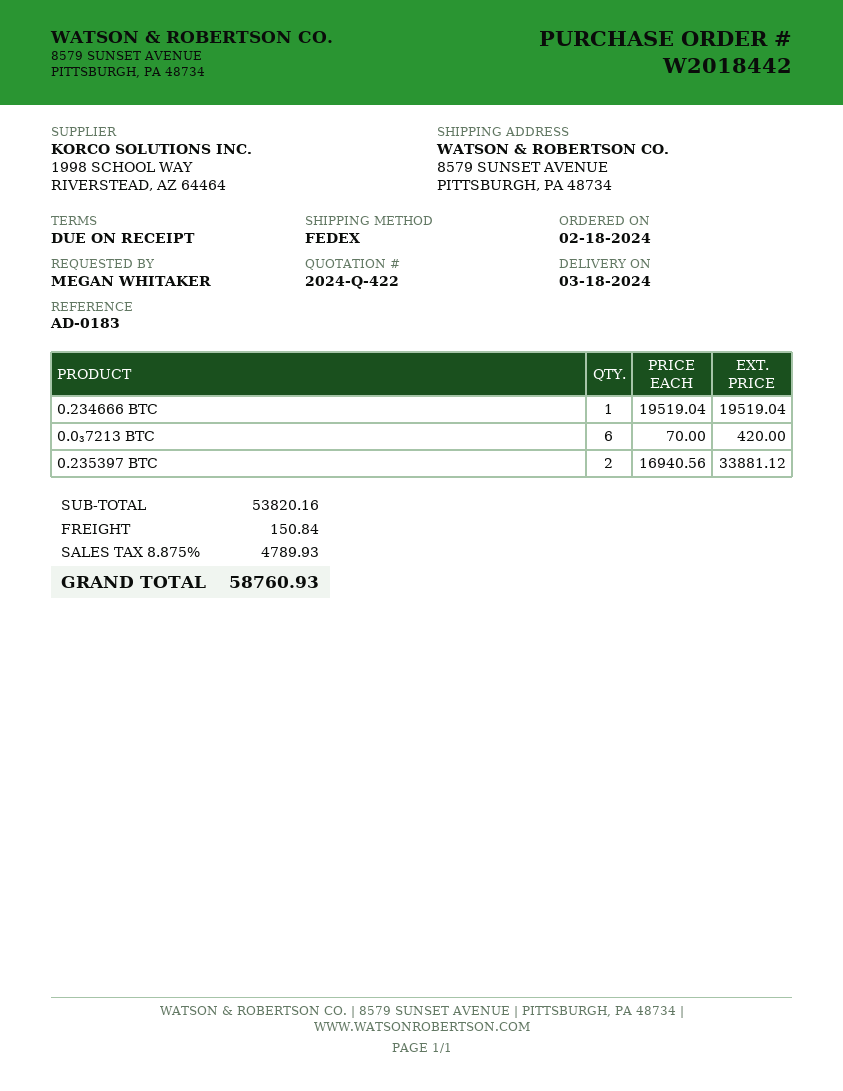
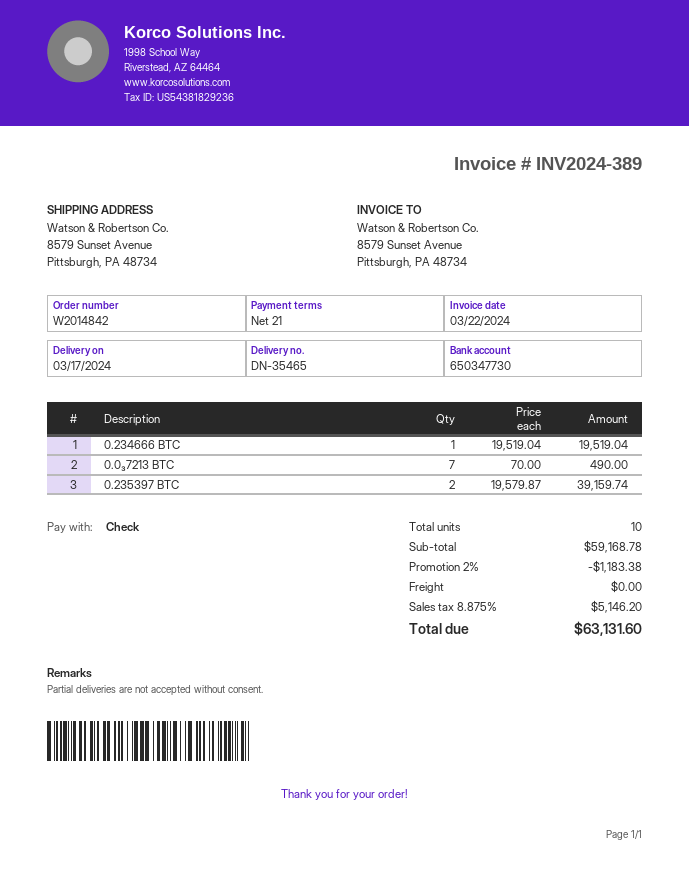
order number: W2018442 -> W2014842
delivery date: 2024-03-18 -> 2024-03-17
payment terms: on receipt -> 21 days
0.0₃7213 BTC: 6 x 70.00 = 420.00 -> 7 x 70.00 = 490.00
0.235397 BTC: 2 x 16940.56 = 33881.12 -> 2 x 19579.87 = 39159.74
subtotal: 53820.16 -> 59168.78
discount: none -> 2% = 1183.38
shipping: 150.84 -> 0.00
tax: 8.875% = 4789.93 -> 8.875% = 5146.20
total: 58760.93 -> 63131.60

